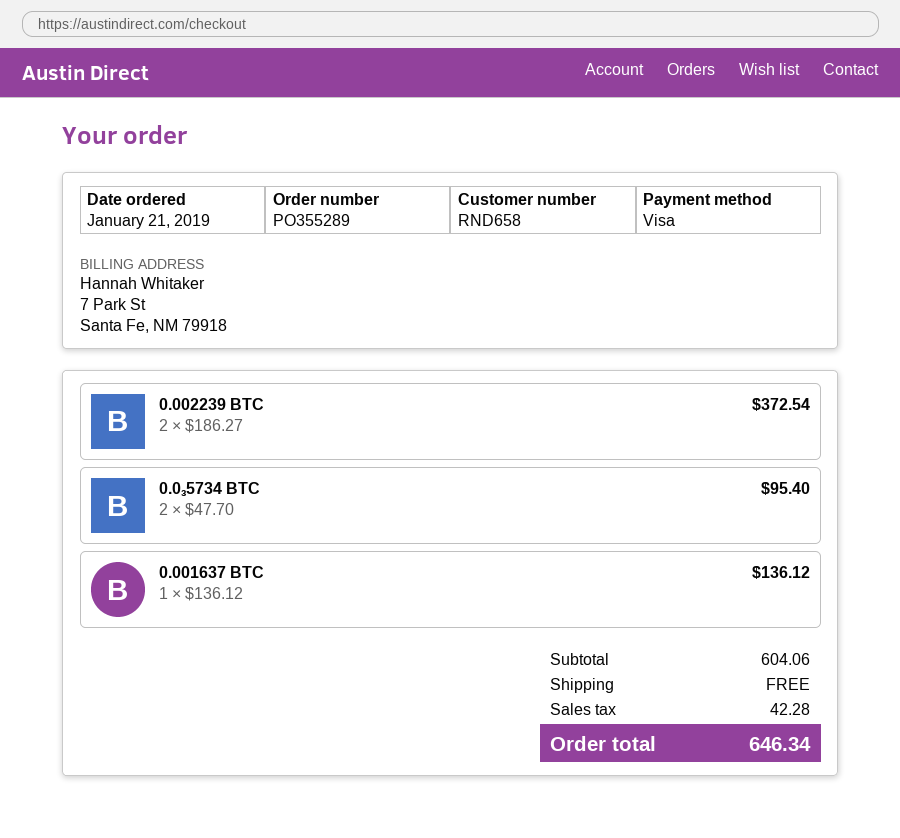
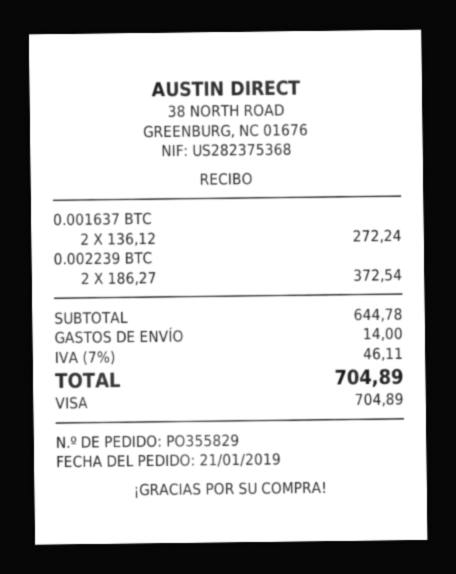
order number: PO355289 -> PO355829
0.0₃5734 BTC: 2 x 47.70 = 95.40 -> none
0.001637 BTC: 1 x 136.12 = 136.12 -> 2 x 136.12 = 272.24
subtotal: 604.06 -> 644.78
shipping: 0.00 -> 14.00
tax: 42.28 -> 46.11
total: 646.34 -> 704.89

